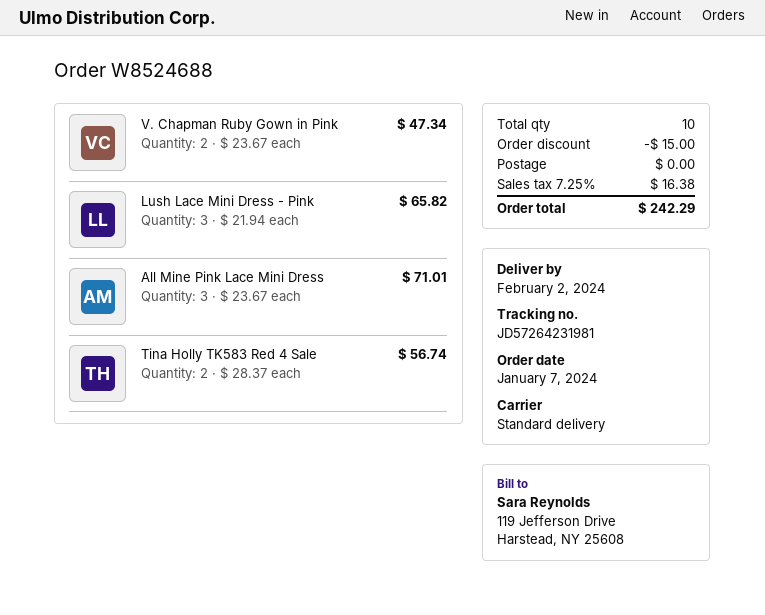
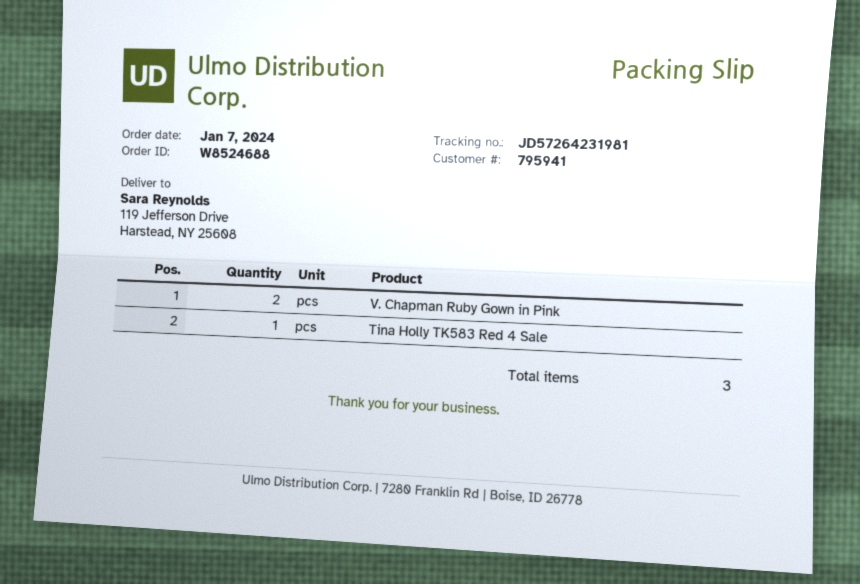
Lush Lace Mini Dress - Pink: 3 -> none
All Mine Pink Lace Mini Dress: 3 -> none
Tina Holly TK583 Red 4 Sale: 2 -> 1
total quantity: 10 -> 3

